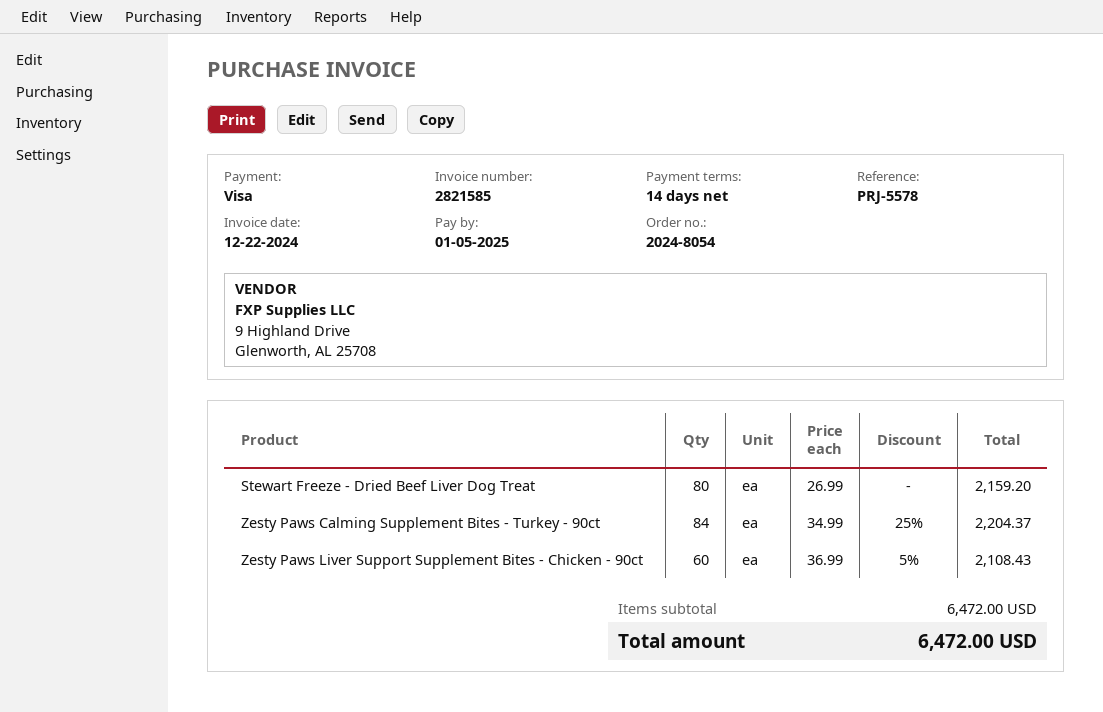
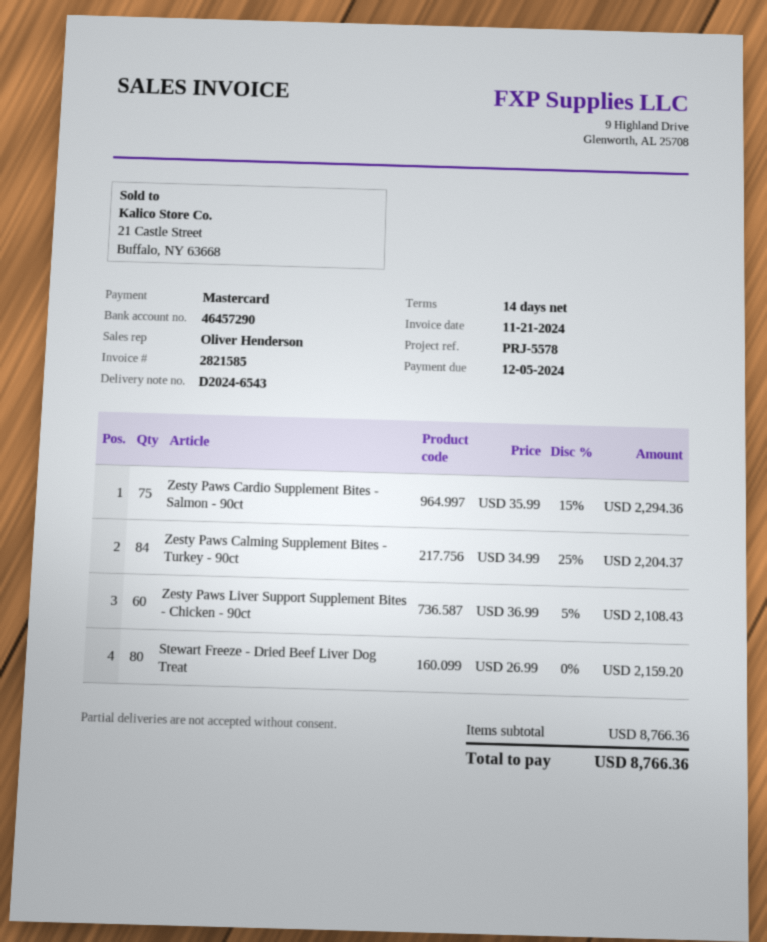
invoice date: 2024-12-22 -> 2024-11-21
due date: 2025-01-05 -> 2024-12-05
payment method: Visa -> Mastercard
Zesty Paws Cardio Supplement Bites - Salmon - 90ct: none -> 75 x 35.99 - 15% = 2294.36
subtotal: 6472.00 -> 8766.36
total: 6472.00 -> 8766.36

